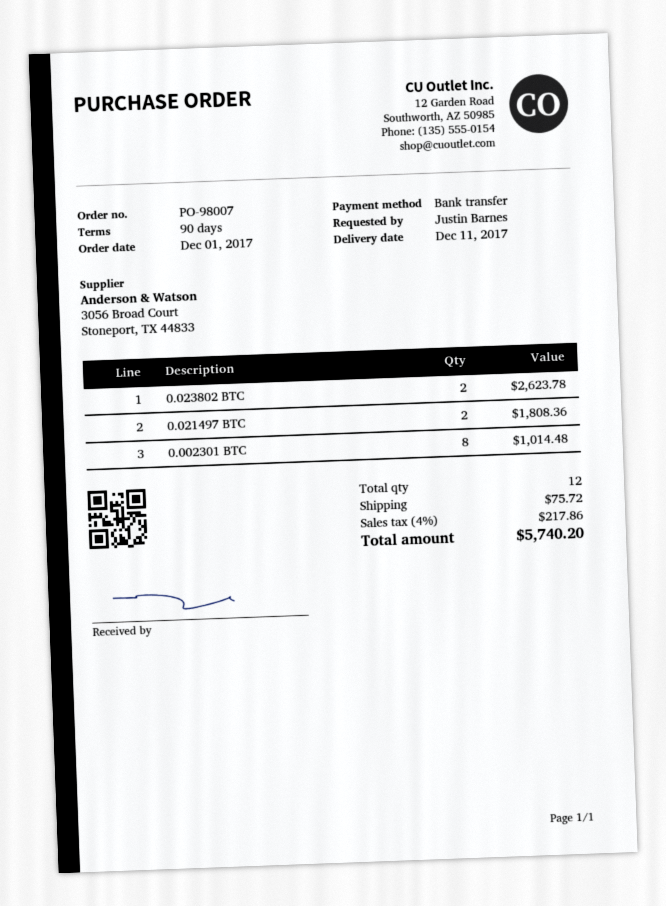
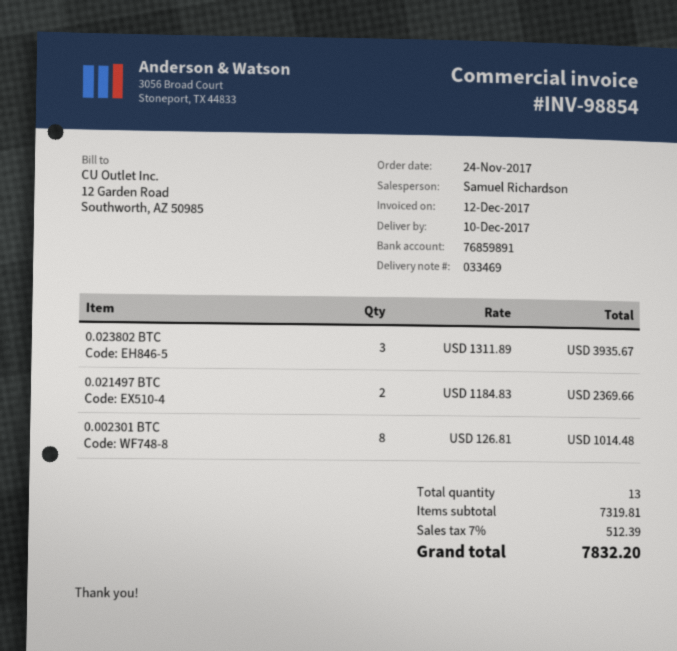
order date: 2017-12-01 -> 2017-11-24
delivery date: 2017-12-11 -> 2017-12-10
0.023802 BTC: 2 for 2623.78 -> 3 for 3935.67
0.021497 BTC: 2 for 1808.36 -> 2 for 2369.66
total quantity: 12 -> 13
shipping: 75.72 -> none
tax: 4% = 217.86 -> 7% = 512.39
total: 5740.20 -> 7832.20

